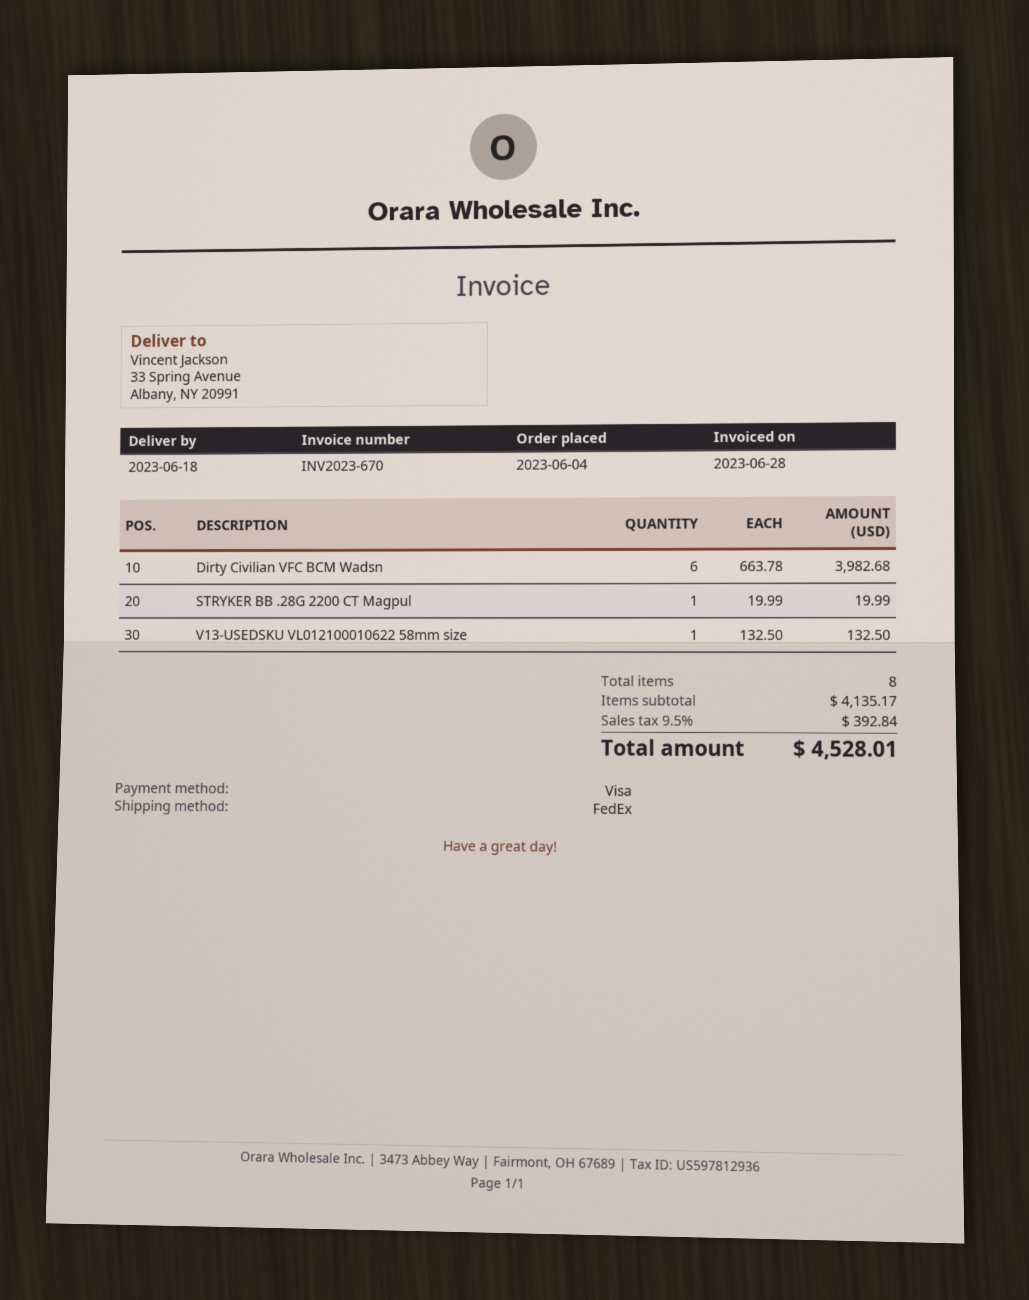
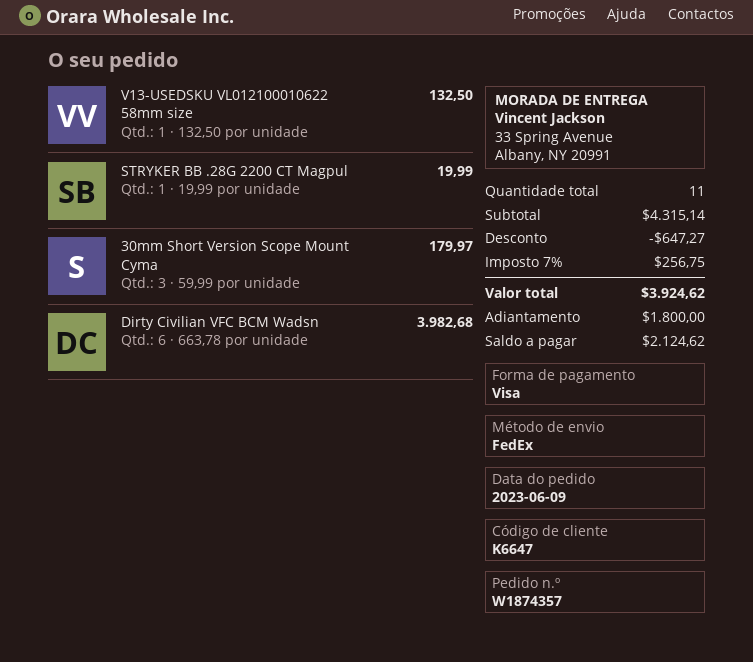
order date: 2023-06-04 -> 2023-06-09
30mm Short Version Scope Mount Cyma: none -> 3 x 59.99 = 179.97
total quantity: 8 -> 11
subtotal: 4135.17 -> 4315.14
discount: none -> 647.27
tax: 9.5% = 392.84 -> 7% = 256.75
total: 4528.01 -> 3924.62

